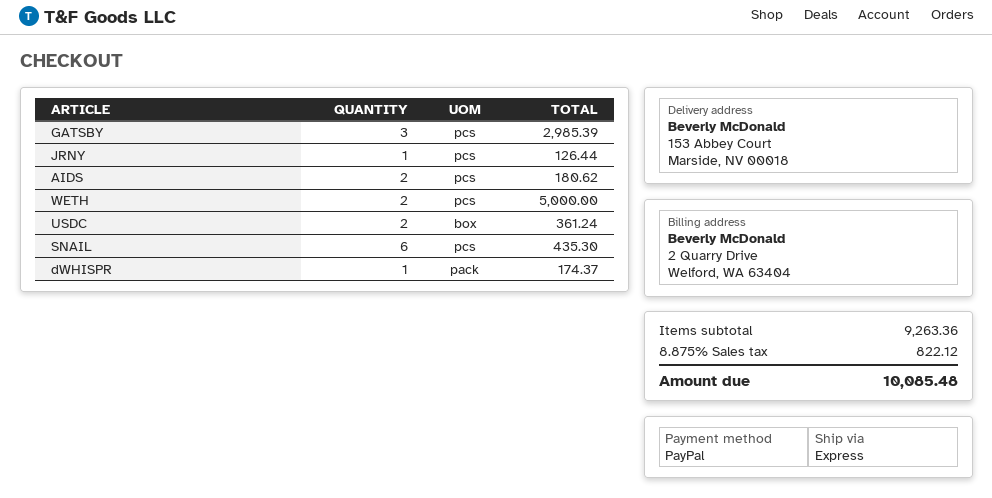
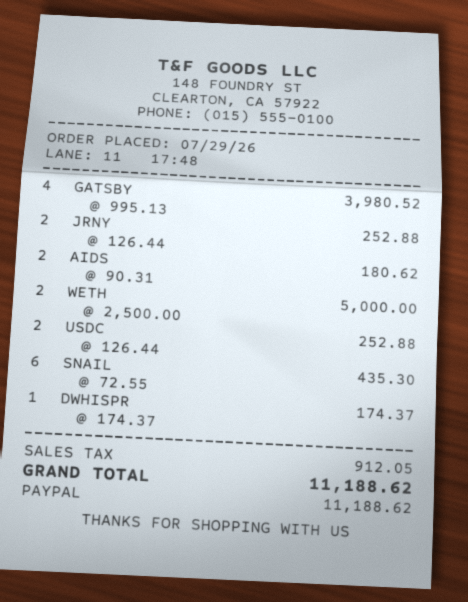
GATSBY: 3 for 2985.39 -> 4 for 3980.52
JRNY: 1 for 126.44 -> 2 for 252.88
USDC: 2 for 361.24 -> 2 for 252.88
tax: 822.12 -> 912.05
total: 10085.48 -> 11188.62

